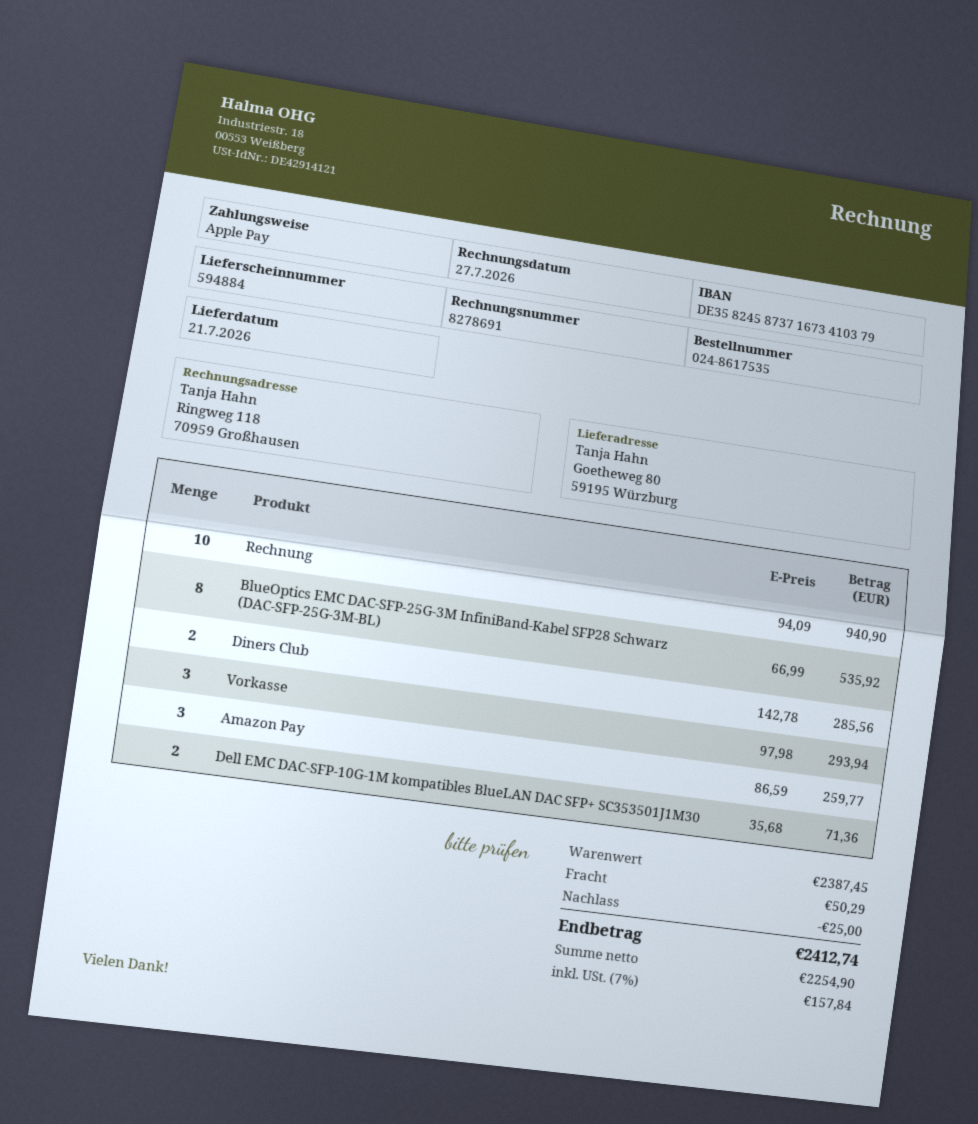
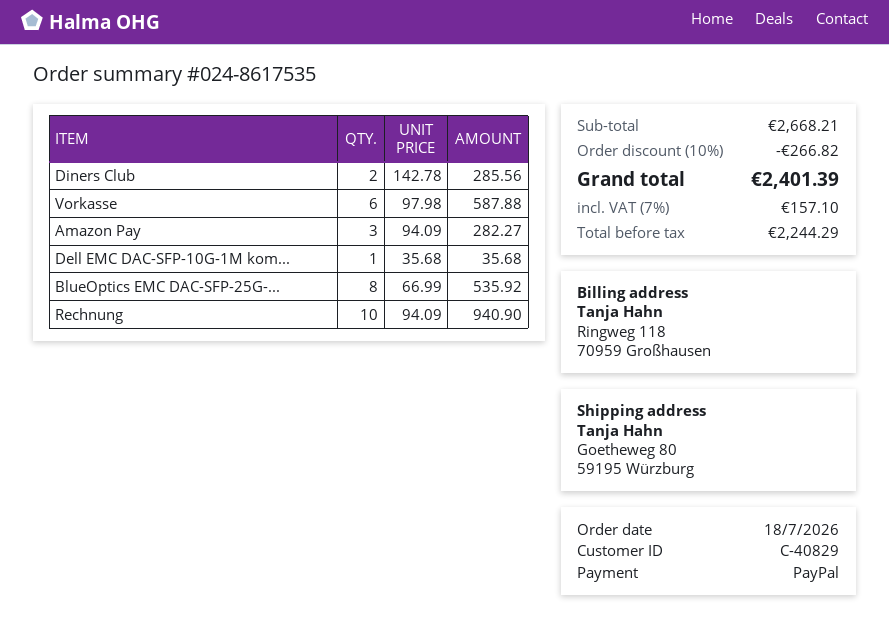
payment method: Apple Pay -> PayPal
Vorkasse: 3 x 97.98 = 293.94 -> 6 x 97.98 = 587.88
Amazon Pay: 3 x 86.59 = 259.77 -> 3 x 94.09 = 282.27
Dell EMC DAC-SFP-10G-1M kompatibles BlueLAN DAC SFP+ SC353501J1M30: 2 x 35.68 = 71.36 -> 1 x 35.68 = 35.68
subtotal: 2387.45 -> 2668.21
discount: 25.00 -> 266.82
shipping: 50.29 -> none
net: 2254.90 -> 2244.29
tax: 7% = 157.84 -> 7% = 157.10
total: 2412.74 -> 2401.39

